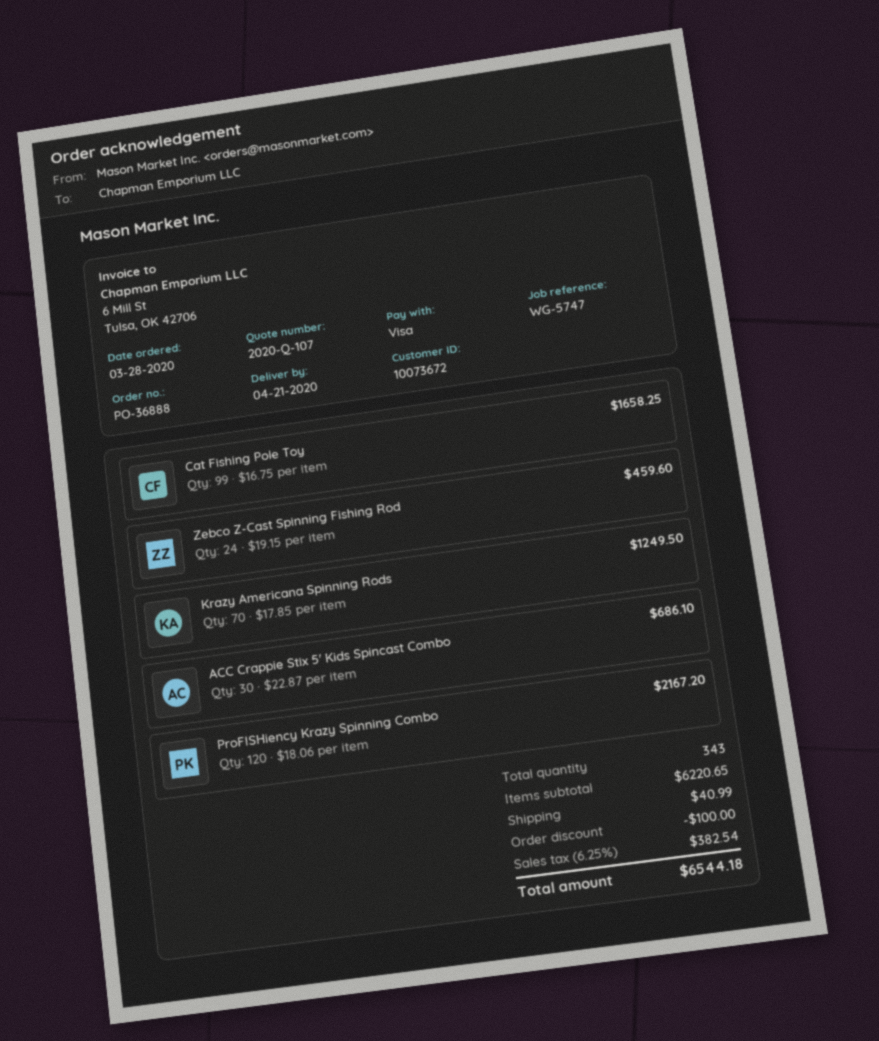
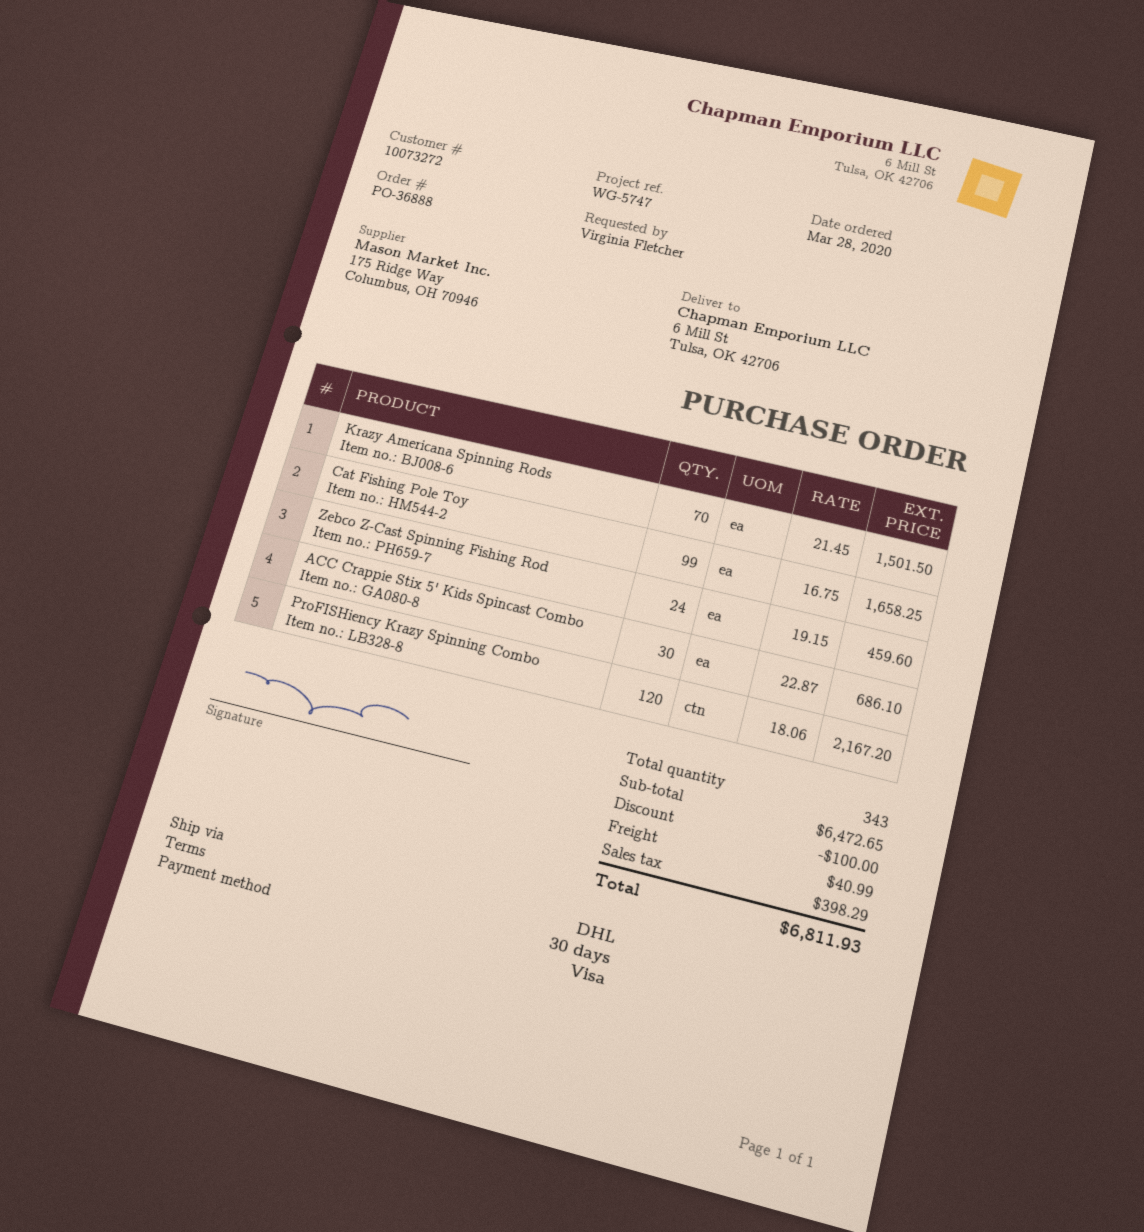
customer number: 10073672 -> 10073272
Krazy Americana Spinning Rods: 70 x 17.85 = 1249.50 -> 70 x 21.45 = 1501.50
subtotal: 6220.65 -> 6472.65
tax: 382.54 -> 398.29
total: 6544.18 -> 6811.93

